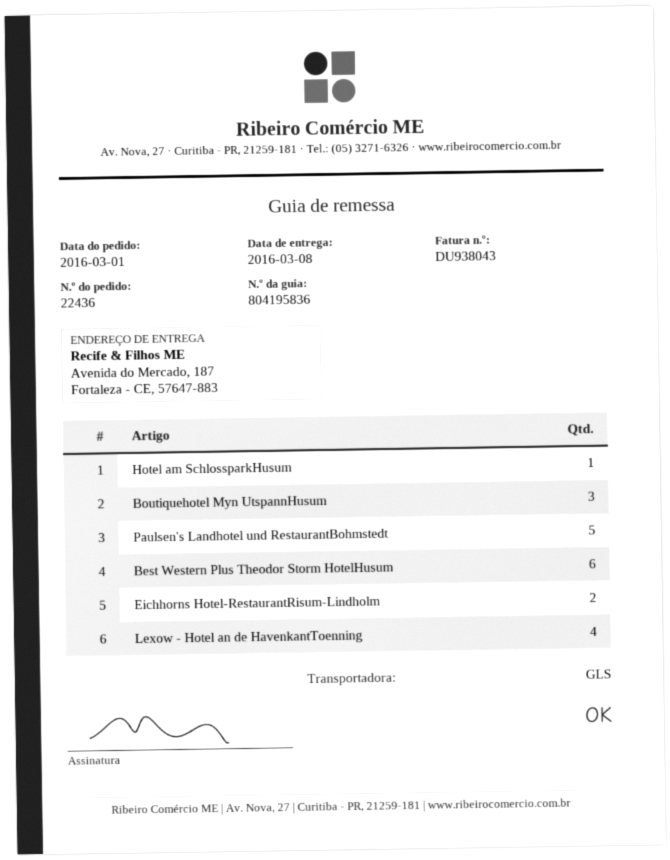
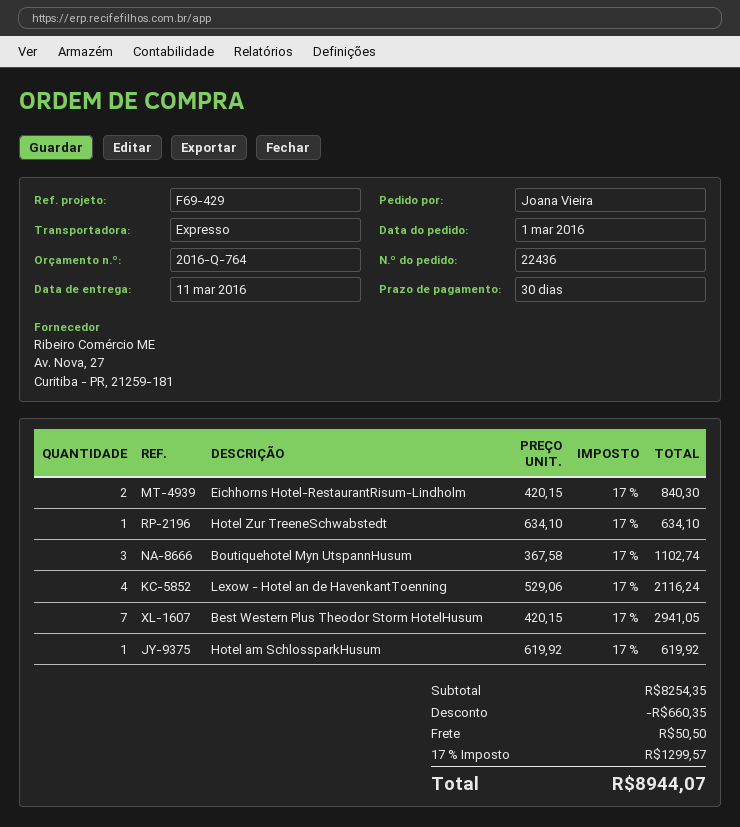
delivery date: 2016-03-08 -> 2016-03-11
shipping method: GLS -> express
Paulsen's Landhotel und RestaurantBohmstedt: 5 -> none
Best Western Plus Theodor Storm HotelHusum: 6 -> 7
Hotel Zur TreeneSchwabstedt: none -> 1

